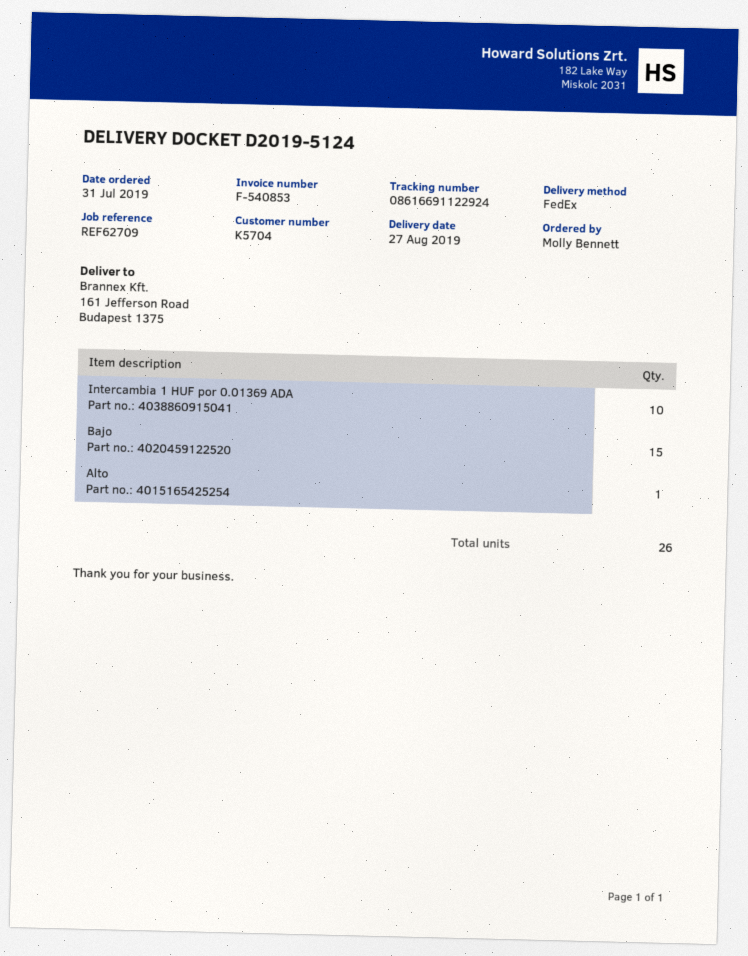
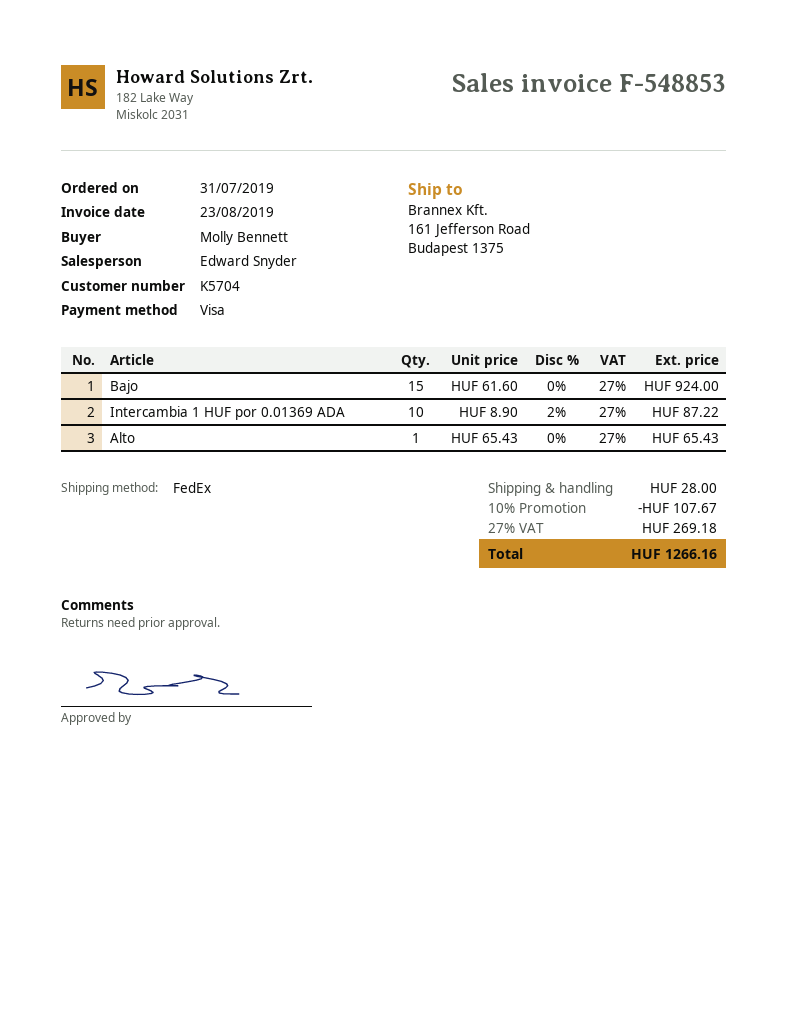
invoice number: F-540853 -> F-548853

